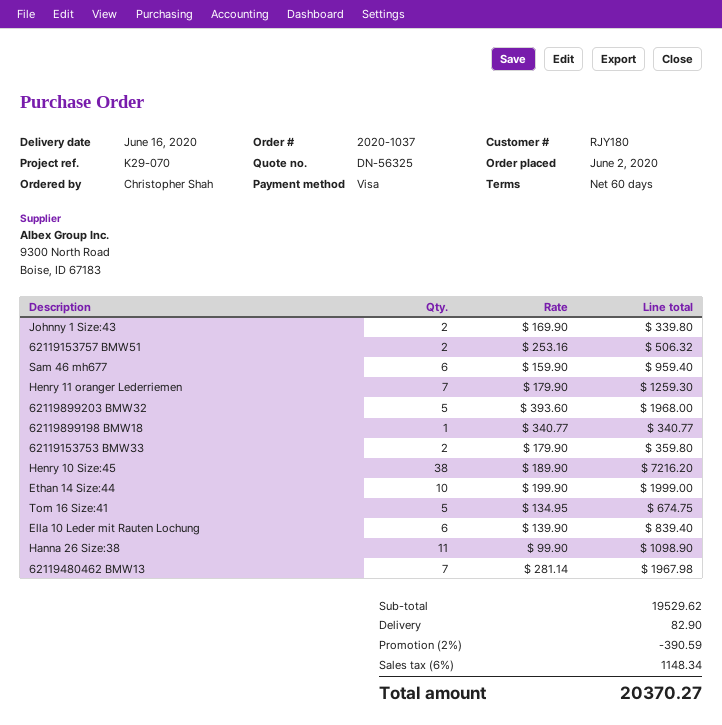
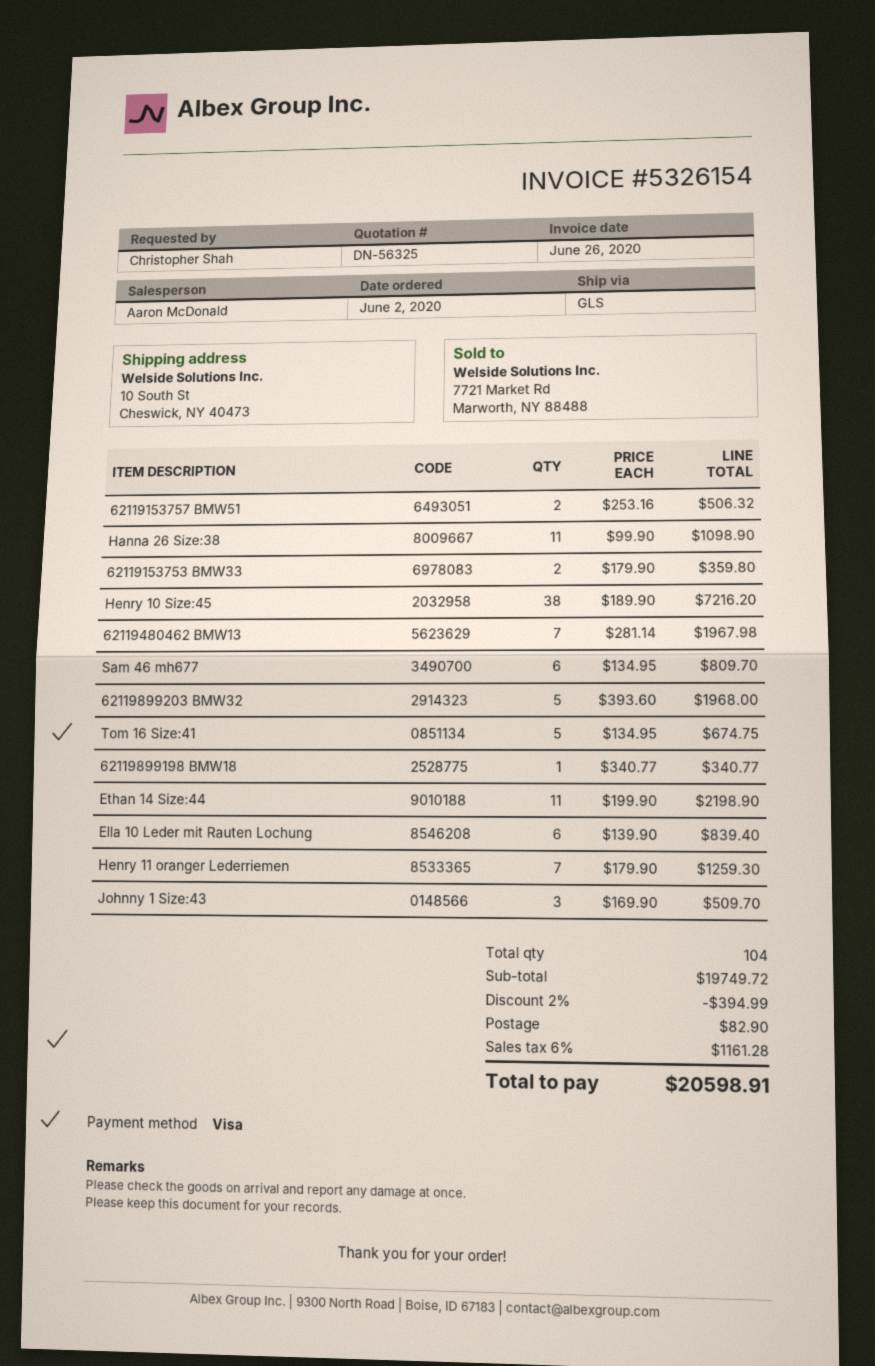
Johnny 1 Size:43: 2 x 169.90 = 339.80 -> 3 x 169.90 = 509.70
Sam 46 mh677: 6 x 159.90 = 959.40 -> 6 x 134.95 = 809.70
Ethan 14 Size:44: 10 x 199.90 = 1999.00 -> 11 x 199.90 = 2198.90
subtotal: 19529.62 -> 19749.72
discount: 2% = 390.59 -> 2% = 394.99
tax: 6% = 1148.34 -> 6% = 1161.28
total: 20370.27 -> 20598.91

